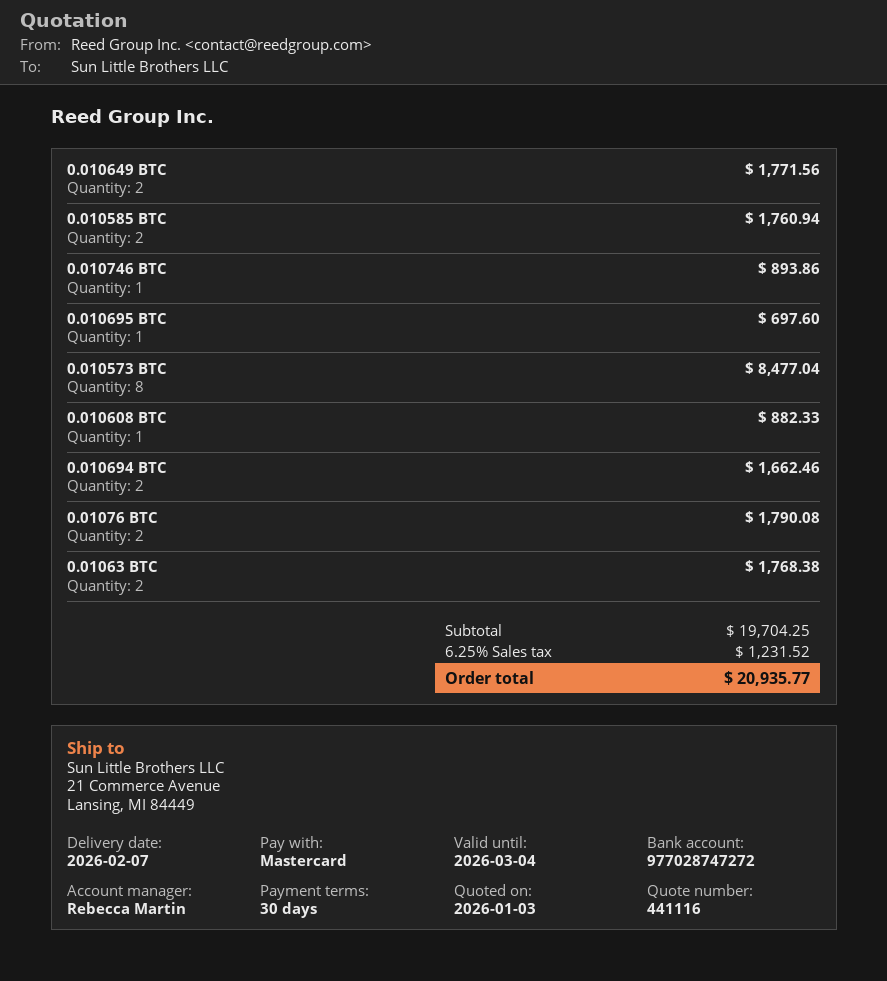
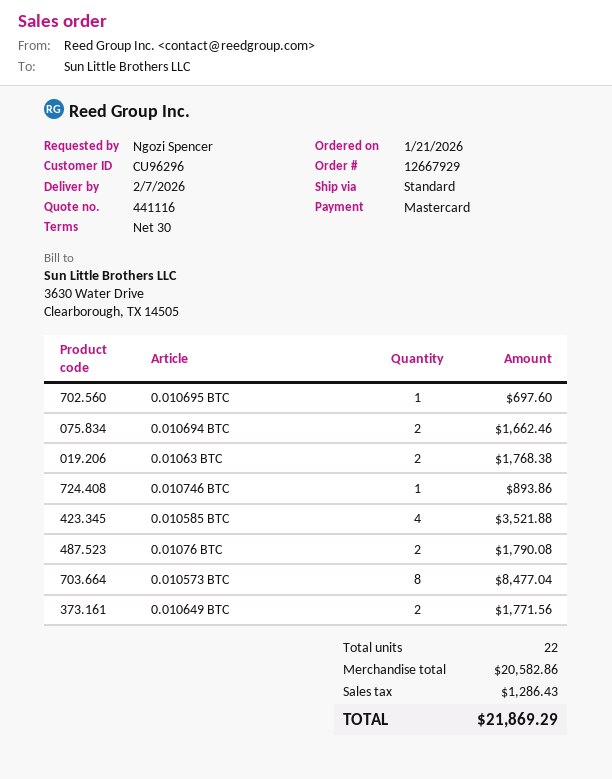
0.010585 BTC: 2 for 1760.94 -> 4 for 3521.88
0.010608 BTC: 1 for 882.33 -> none
subtotal: 19704.25 -> 20582.86
tax: 1231.52 -> 1286.43
total: 20935.77 -> 21869.29

